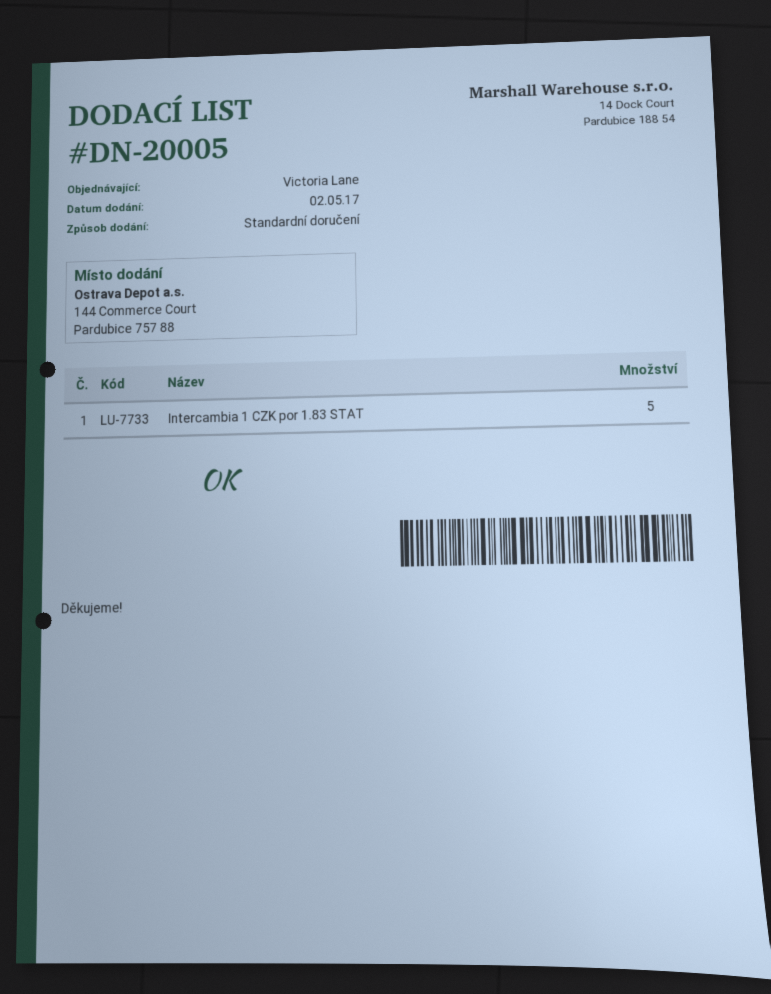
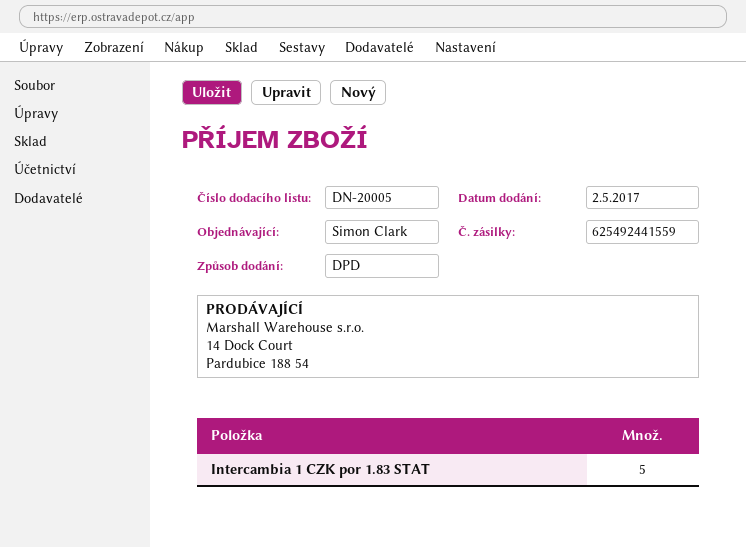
ordered by: Victoria Lane -> Simon Clark
shipping method: standard -> DPD

